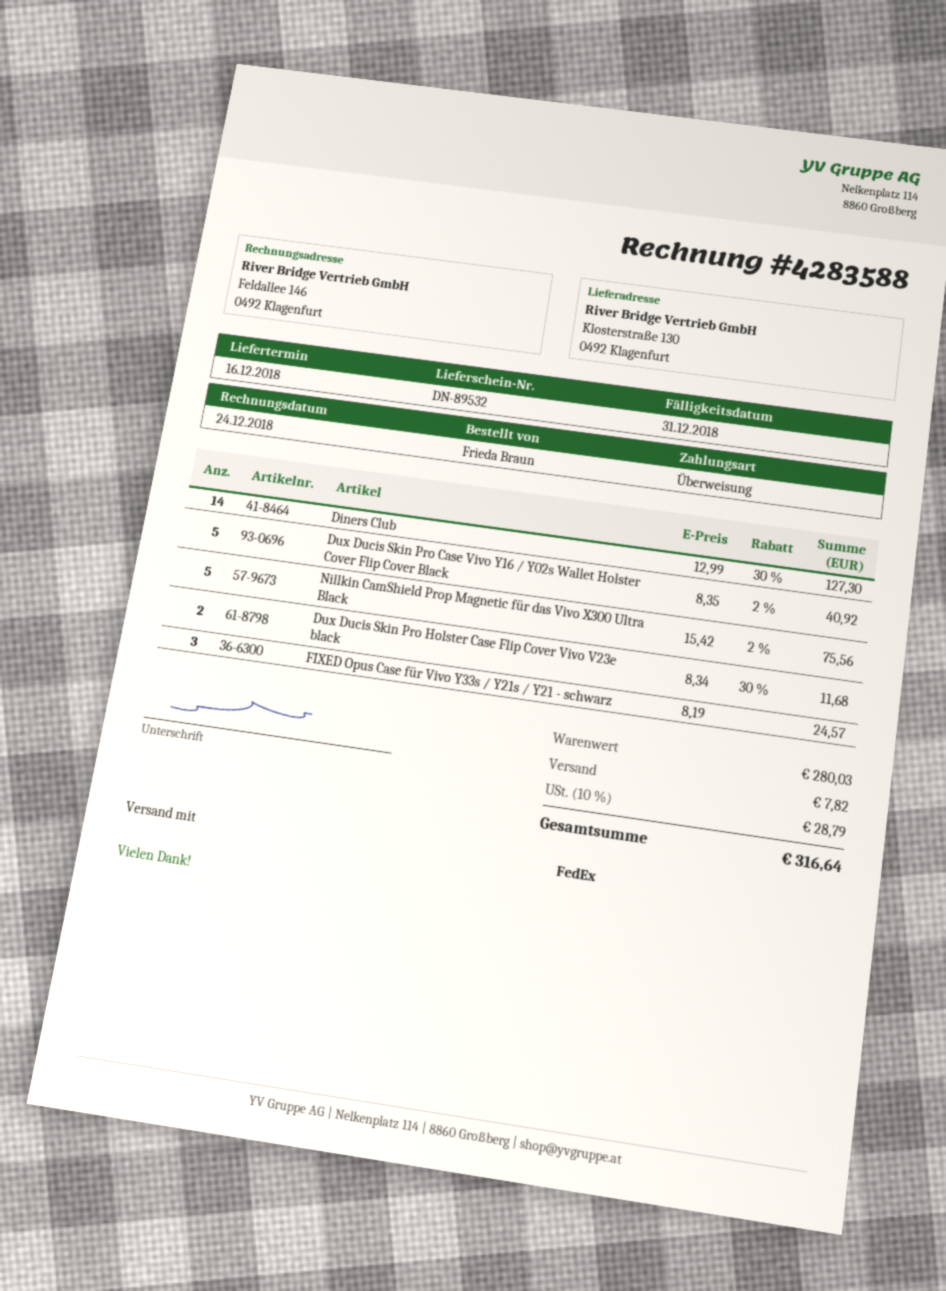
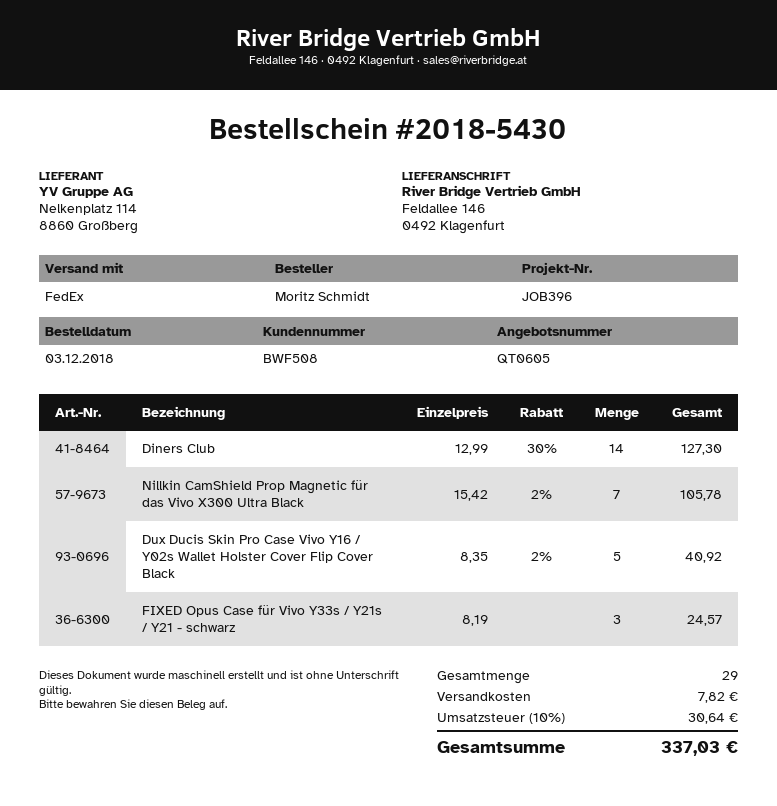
ordered by: Frieda Braun -> Moritz Schmidt
ship to: Klosterstraße 130, 0492 Klagenfurt -> Feldallee 146, 0492 Klagenfurt
Nillkin CamShield Prop Magnetic für das Vivo X300 Ultra Black: 5 x 15.42 - 2% = 75.56 -> 7 x 15.42 - 2% = 105.78
Dux Ducis Skin Pro Holster Case Flip Cover Vivo V23e black: 2 x 8.34 - 30% = 11.68 -> none
tax: 10% = 28.79 -> 10% = 30.64
total: 316.64 -> 337.03

